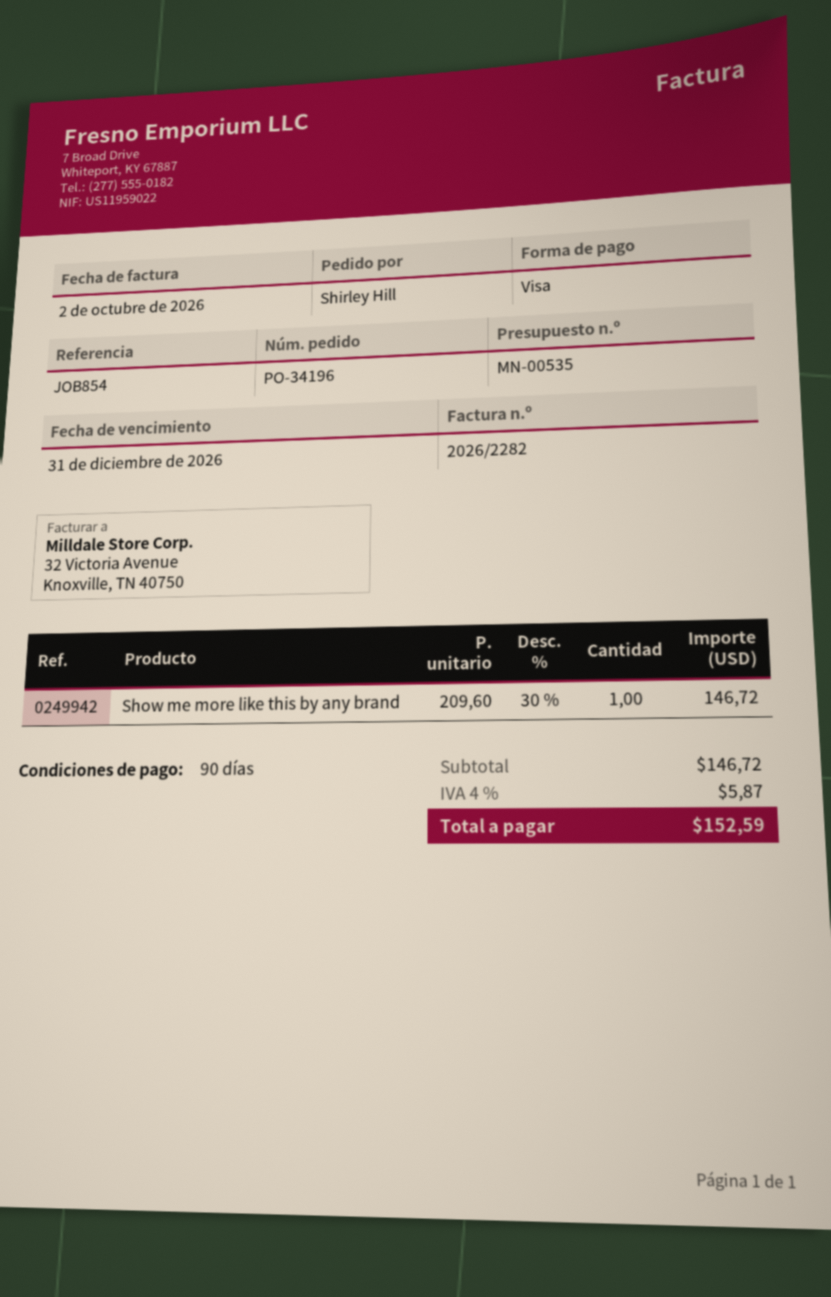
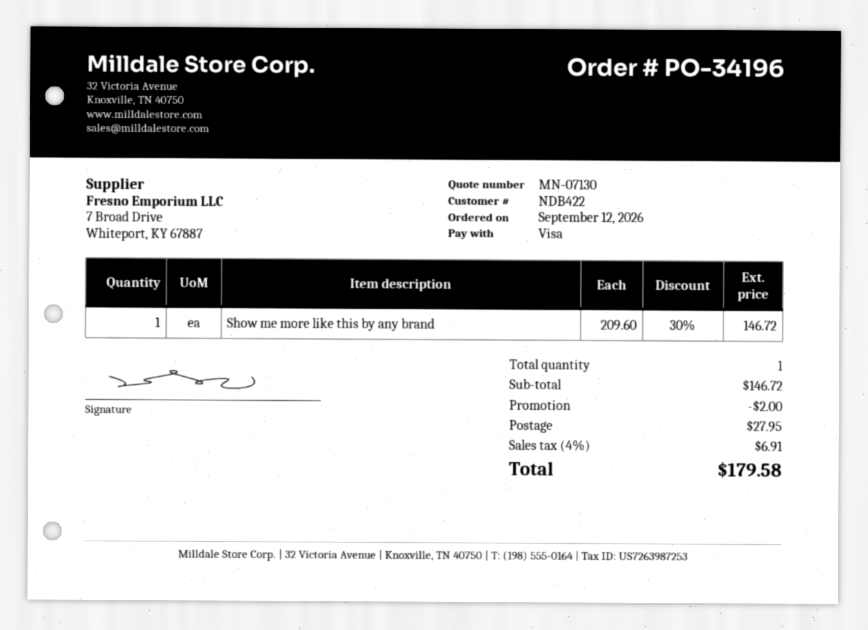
quote number: MN-00535 -> MN-07130
discount: none -> 2.00
shipping: none -> 27.95
tax: 4% = 5.87 -> 4% = 6.91
total: 152.59 -> 179.58

